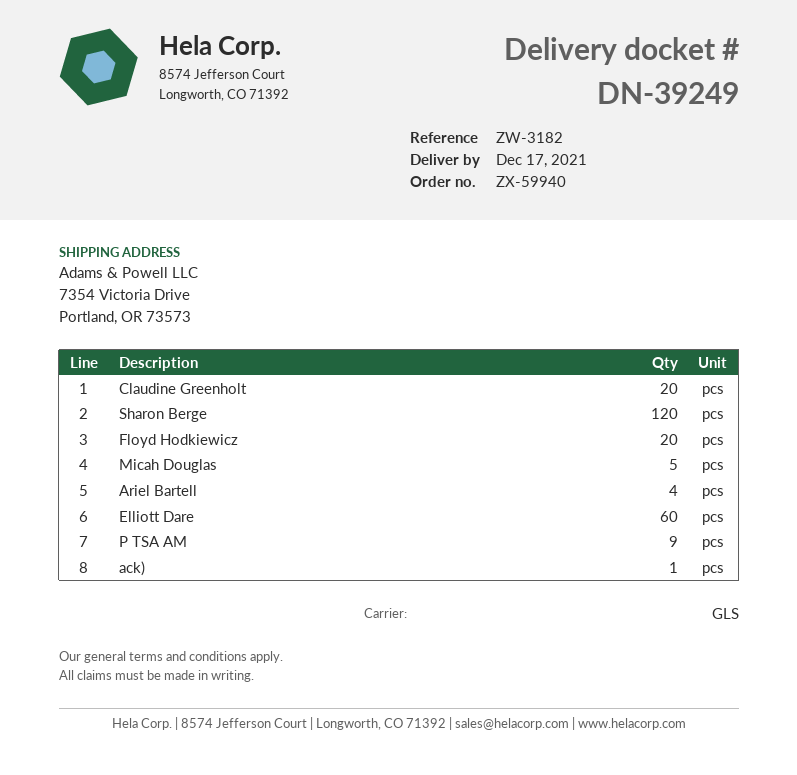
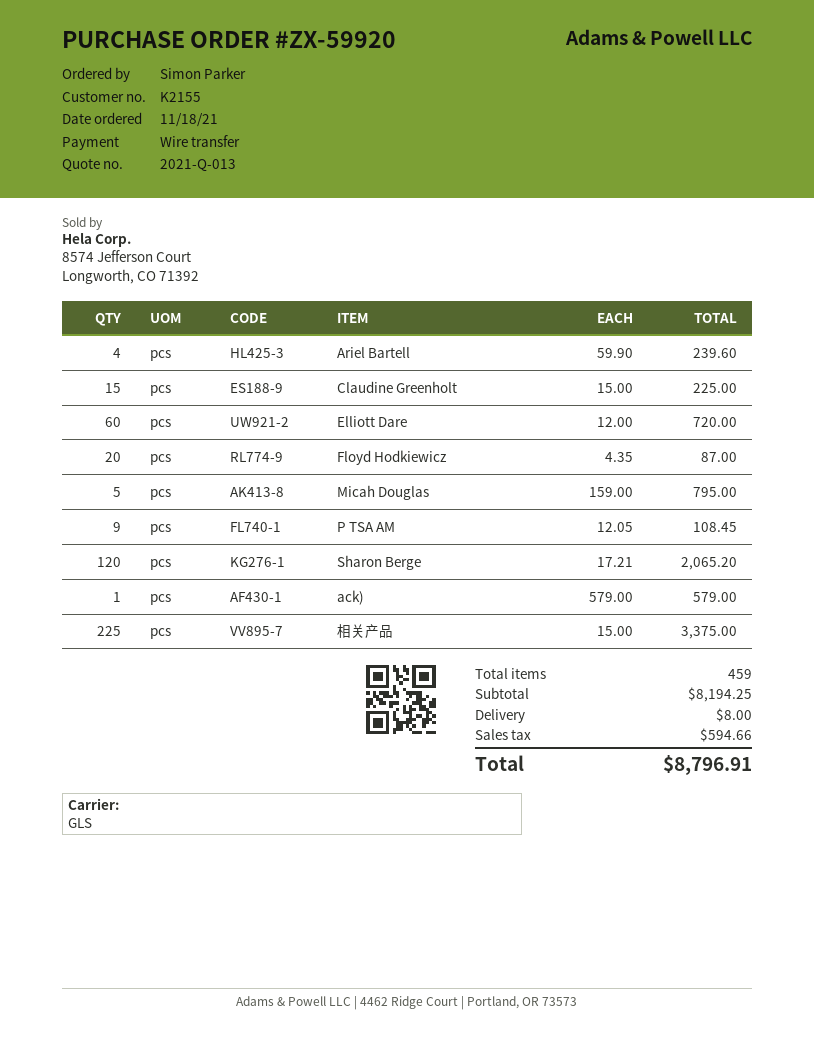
order number: ZX-59940 -> ZX-59920
Claudine Greenholt: 20 -> 15
相关产品: none -> 225

